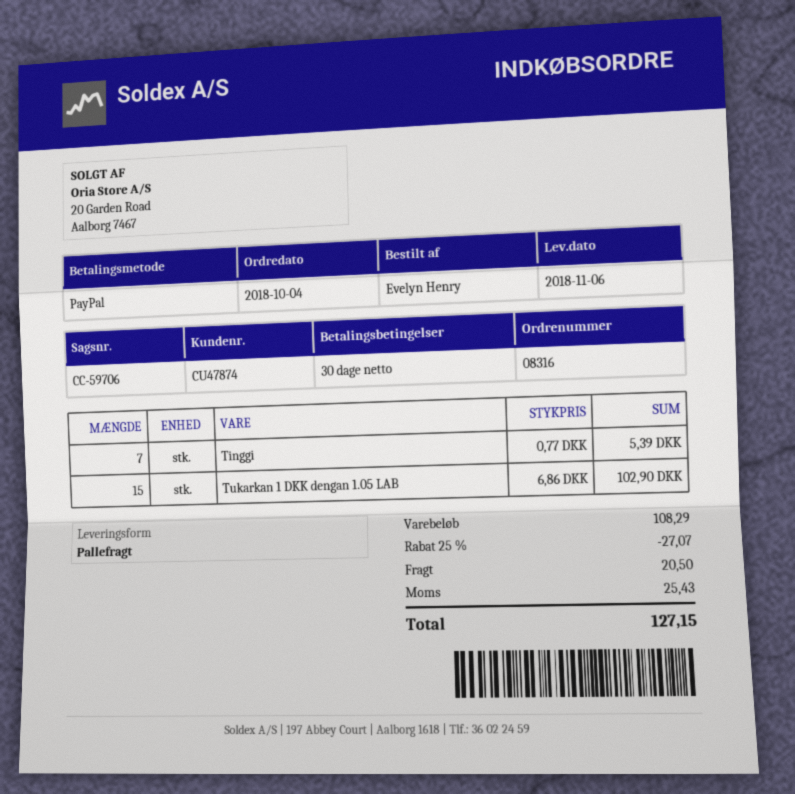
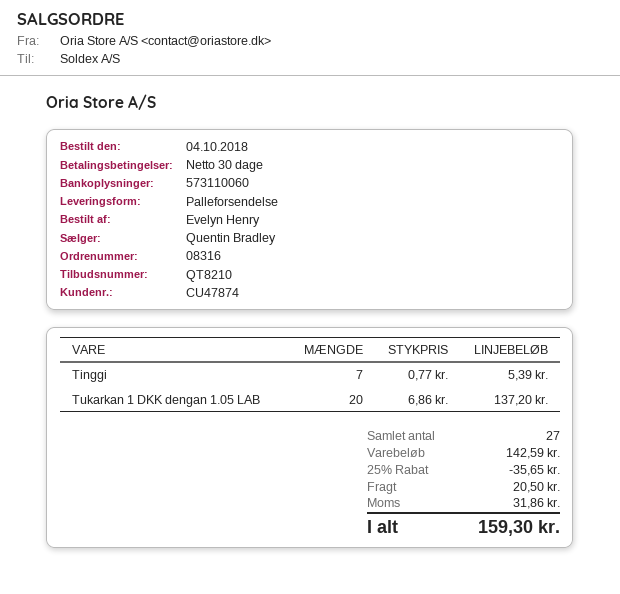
Tukarkan 1 DKK dengan 1.05 LAB: 15 x 6.86 = 102.90 -> 20 x 6.86 = 137.20
subtotal: 108.29 -> 142.59
discount: 25% = 27.07 -> 25% = 35.65
tax: 25.43 -> 31.86
total: 127.15 -> 159.30

